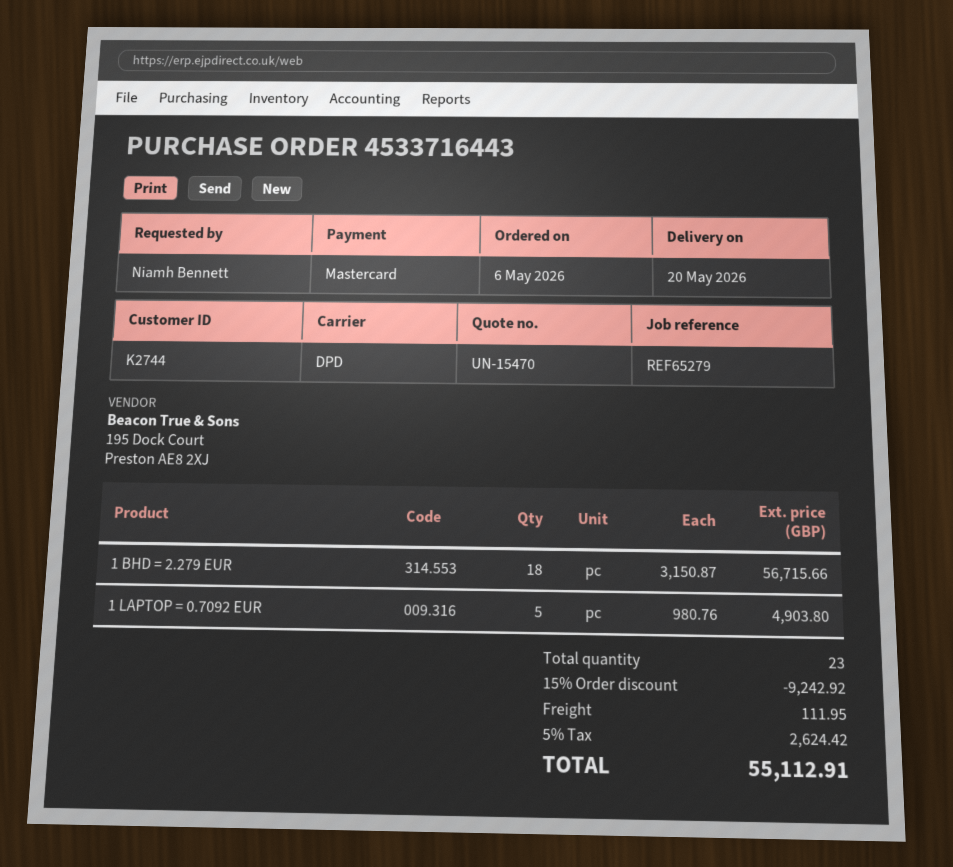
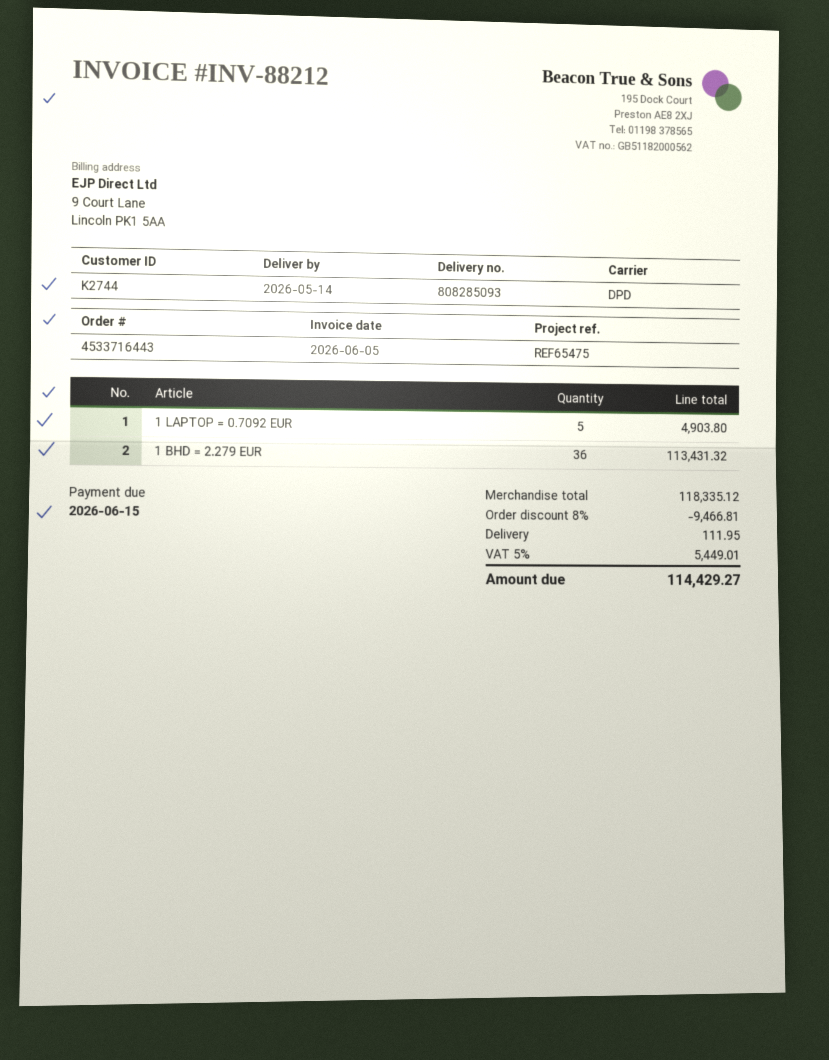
delivery date: 2026-05-20 -> 2026-05-14
reference: REF65279 -> REF65475
1 BHD = 2.279 EUR: 18 for 56715.66 -> 36 for 113431.32
discount: 15% = 9242.92 -> 8% = 9466.81
tax: 5% = 2624.42 -> 5% = 5449.01
total: 55112.91 -> 114429.27

